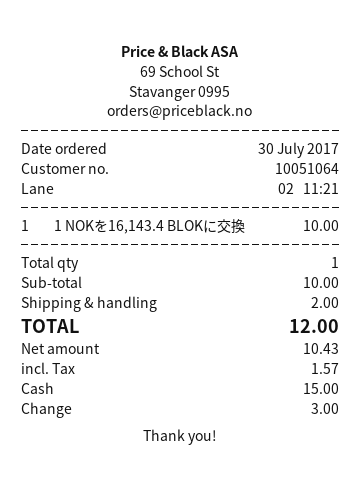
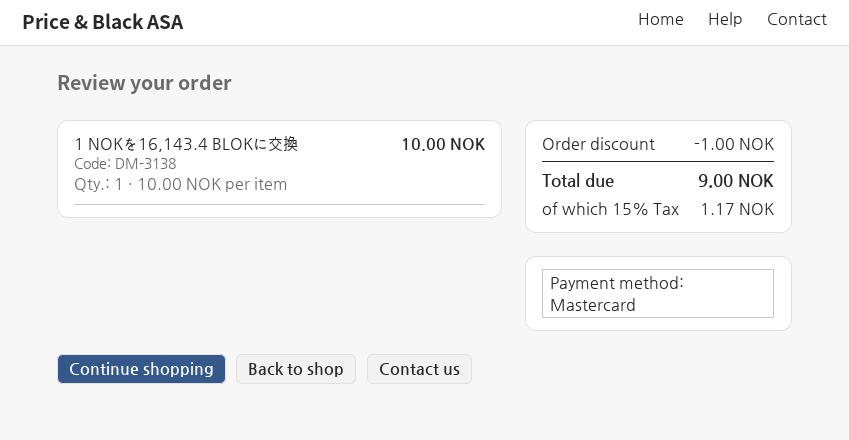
payment method: cash -> Mastercard
discount: none -> 1.00
shipping: 2.00 -> none
tax: 1.57 -> 1.17
total: 12.00 -> 9.00

